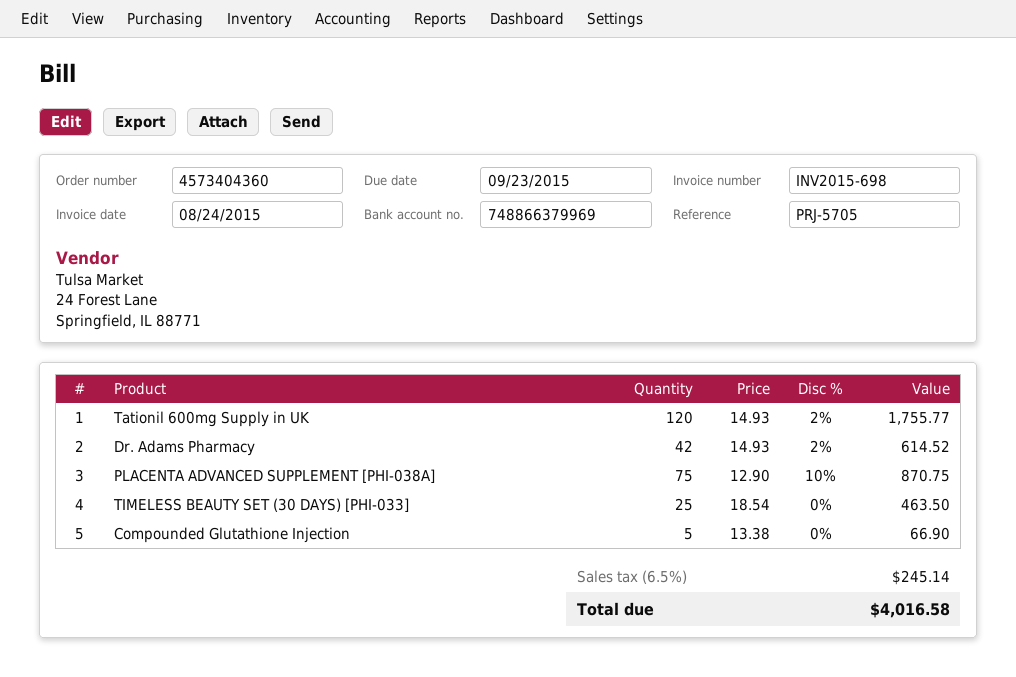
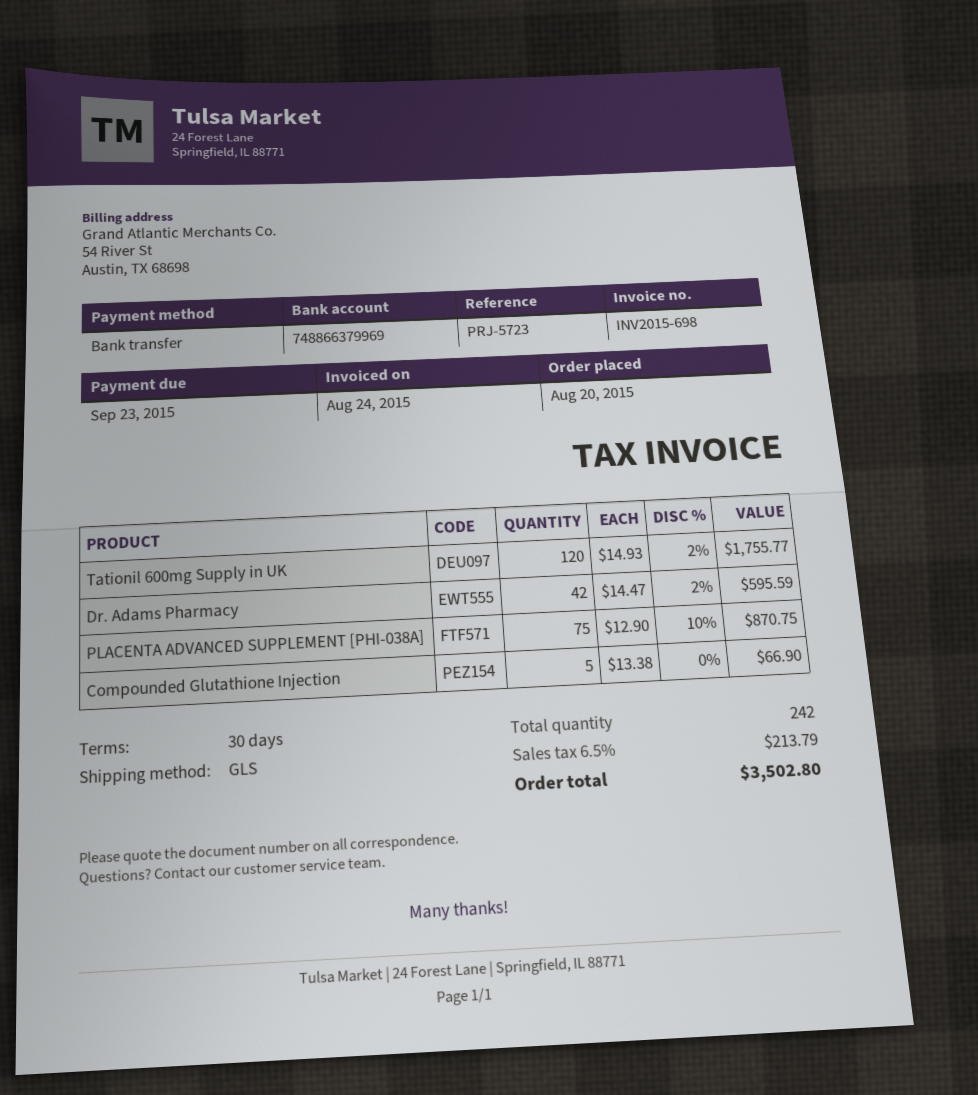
reference: PRJ-5705 -> PRJ-5723
Dr. Adams Pharmacy: 42 x 14.93 - 2% = 614.52 -> 42 x 14.47 - 2% = 595.59
TIMELESS BEAUTY SET (30 DAYS) [PHI-033]: 25 x 18.54 = 463.50 -> none
tax: 6.5% = 245.14 -> 6.5% = 213.79
total: 4016.58 -> 3502.80

